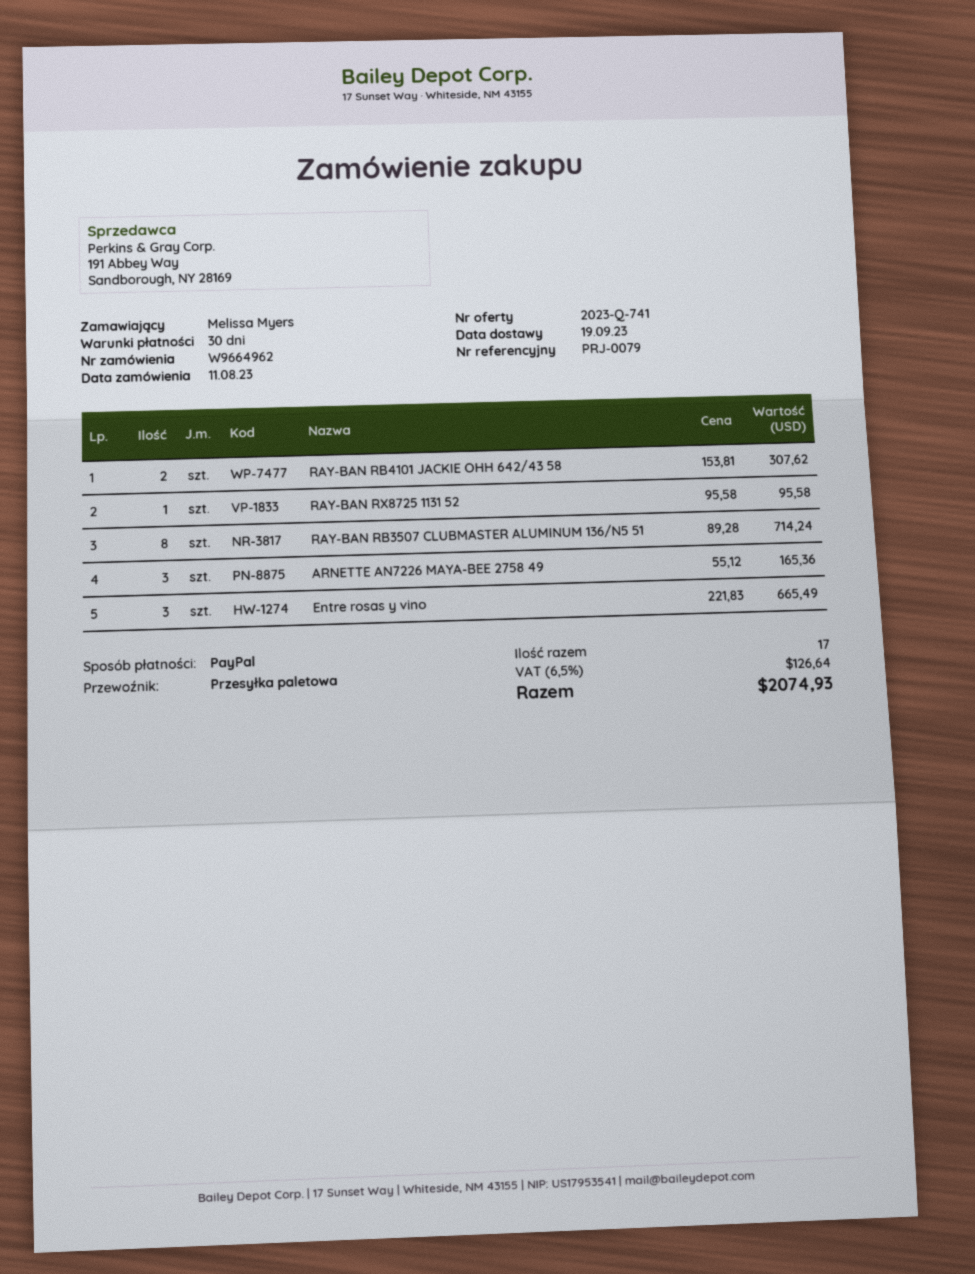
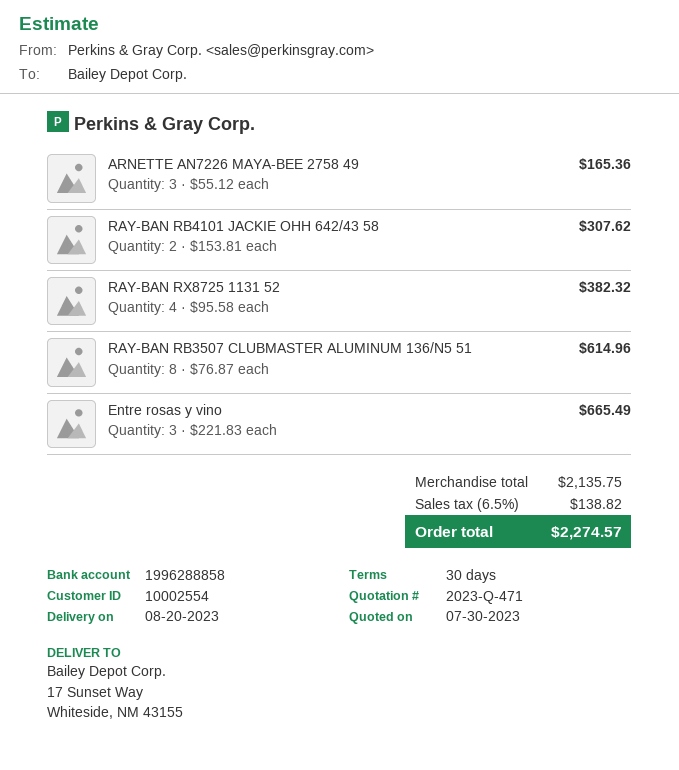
quote number: 2023-Q-741 -> 2023-Q-471
delivery date: 2023-09-19 -> 2023-08-20
RAY-BAN RX8725 1131 52: 1 x 95.58 = 95.58 -> 4 x 95.58 = 382.32
RAY-BAN RB3507 CLUBMASTER ALUMINUM 136/N5 51: 8 x 89.28 = 714.24 -> 8 x 76.87 = 614.96
tax: 6.5% = 126.64 -> 6.5% = 138.82
total: 2074.93 -> 2274.57

